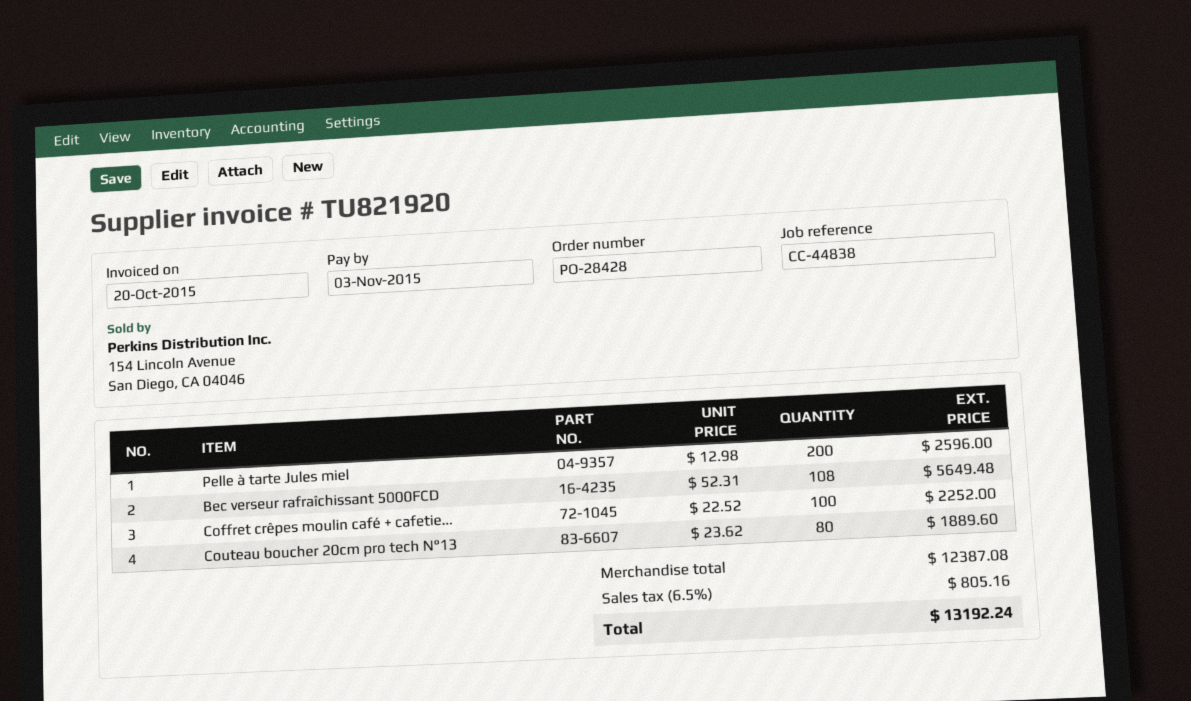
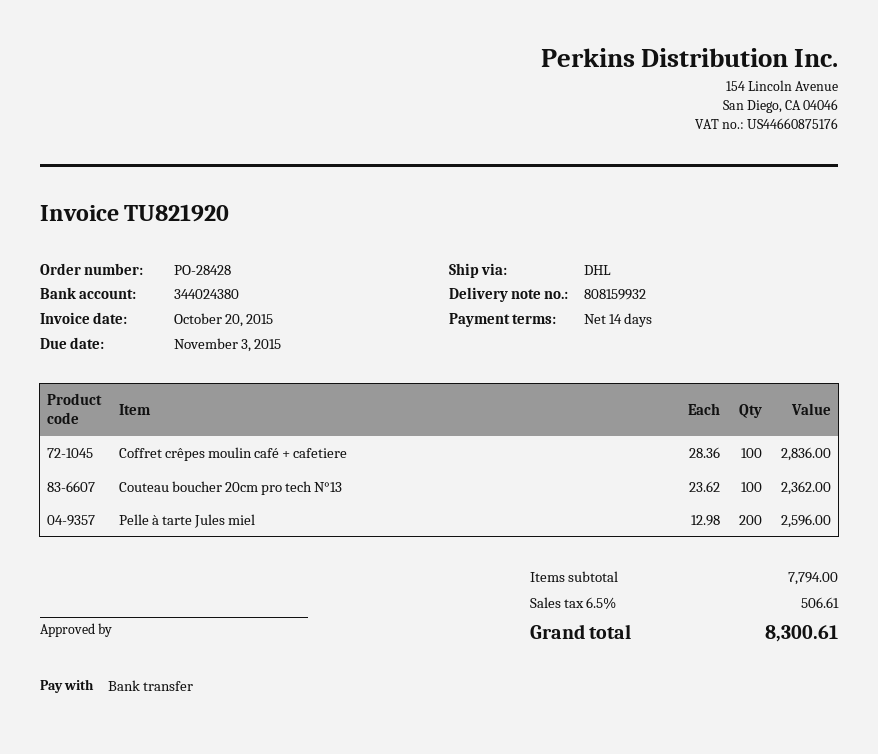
Bec verseur rafraîchissant 5000FCD: 108 x 52.31 = 5649.48 -> none
Coffret crêpes moulin café + cafetie...: 100 x 22.52 = 2252.00 -> 100 x 28.36 = 2836.00
Couteau boucher 20cm pro tech N°13: 80 x 23.62 = 1889.60 -> 100 x 23.62 = 2362.00
subtotal: 12387.08 -> 7794.00
tax: 6.5% = 805.16 -> 6.5% = 506.61
total: 13192.24 -> 8300.61

